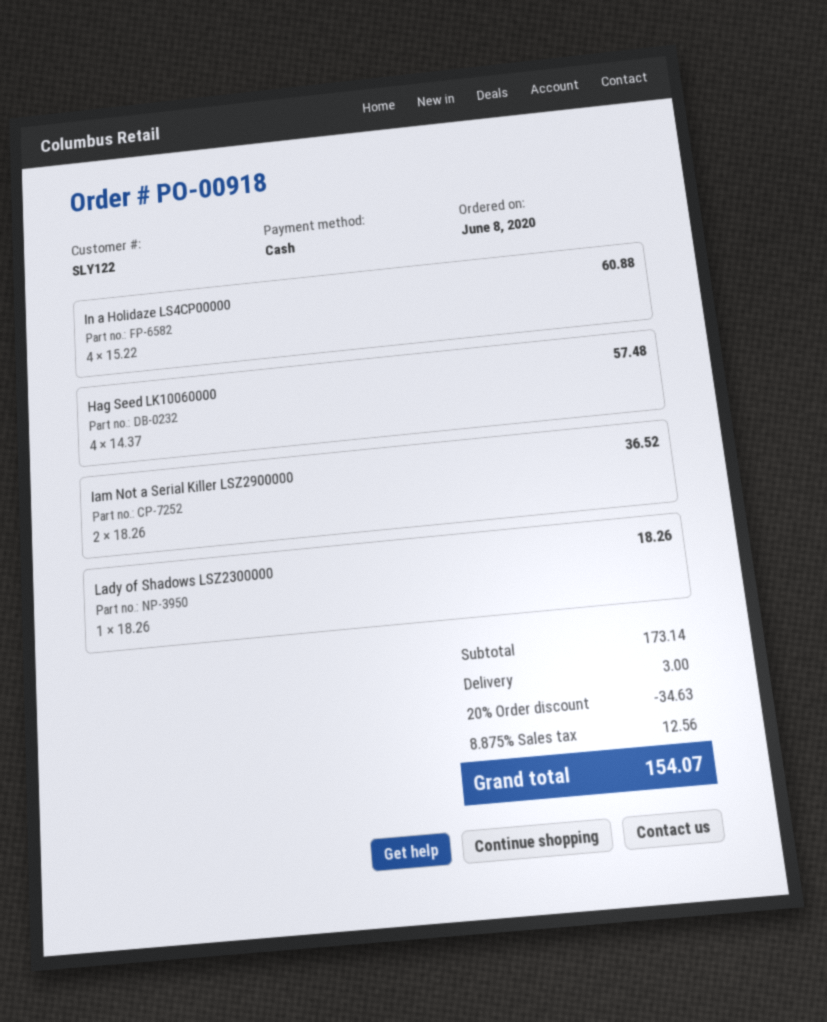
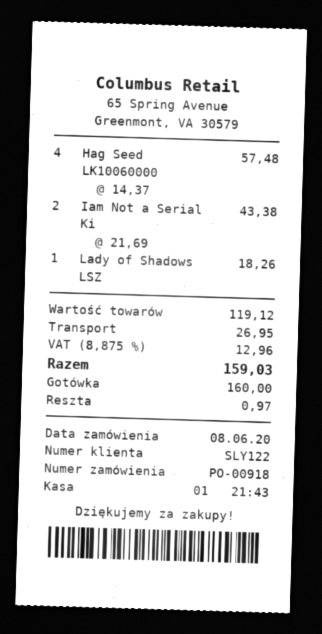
In a Holidaze LS4CP00000: 4 x 15.22 = 60.88 -> none
Iam Not a Serial Killer LSZ2900000: 2 x 18.26 = 36.52 -> 2 x 21.69 = 43.38
subtotal: 173.14 -> 119.12
discount: 20% = 34.63 -> none
shipping: 3.00 -> 26.95
tax: 8.875% = 12.56 -> 8.875% = 12.96
total: 154.07 -> 159.03

